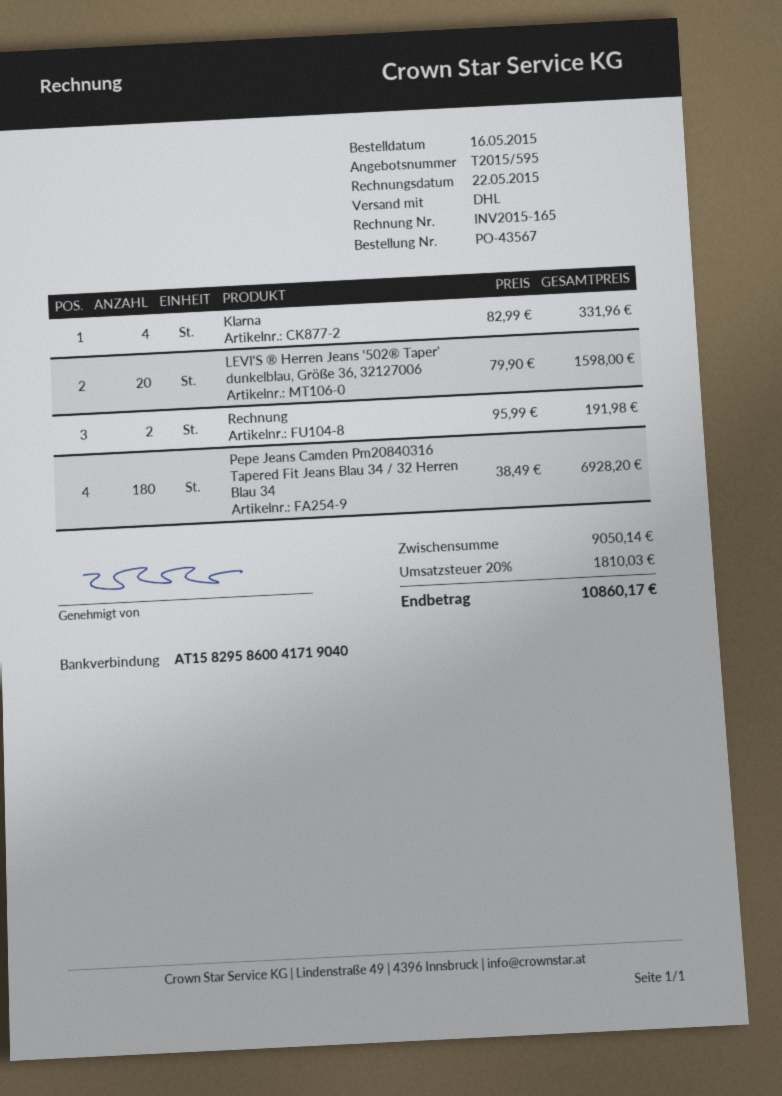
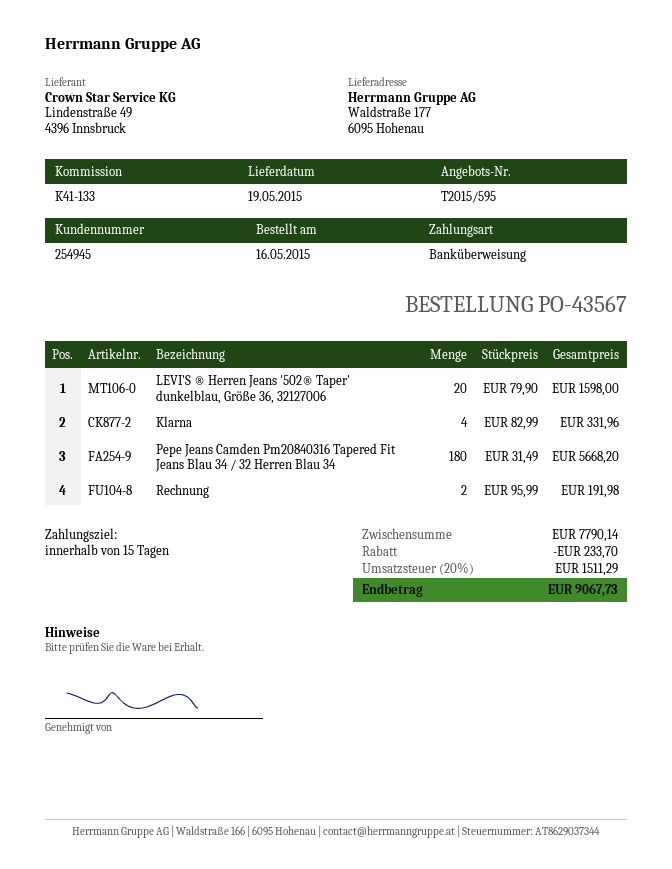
Pepe Jeans Camden Pm20840316 Tapered Fit Jeans Blau 34 / 32 Herren Blau 34: 180 x 38.49 = 6928.20 -> 180 x 31.49 = 5668.20
subtotal: 9050.14 -> 7790.14
discount: none -> 233.70
tax: 20% = 1810.03 -> 20% = 1511.29
total: 10860.17 -> 9067.73

